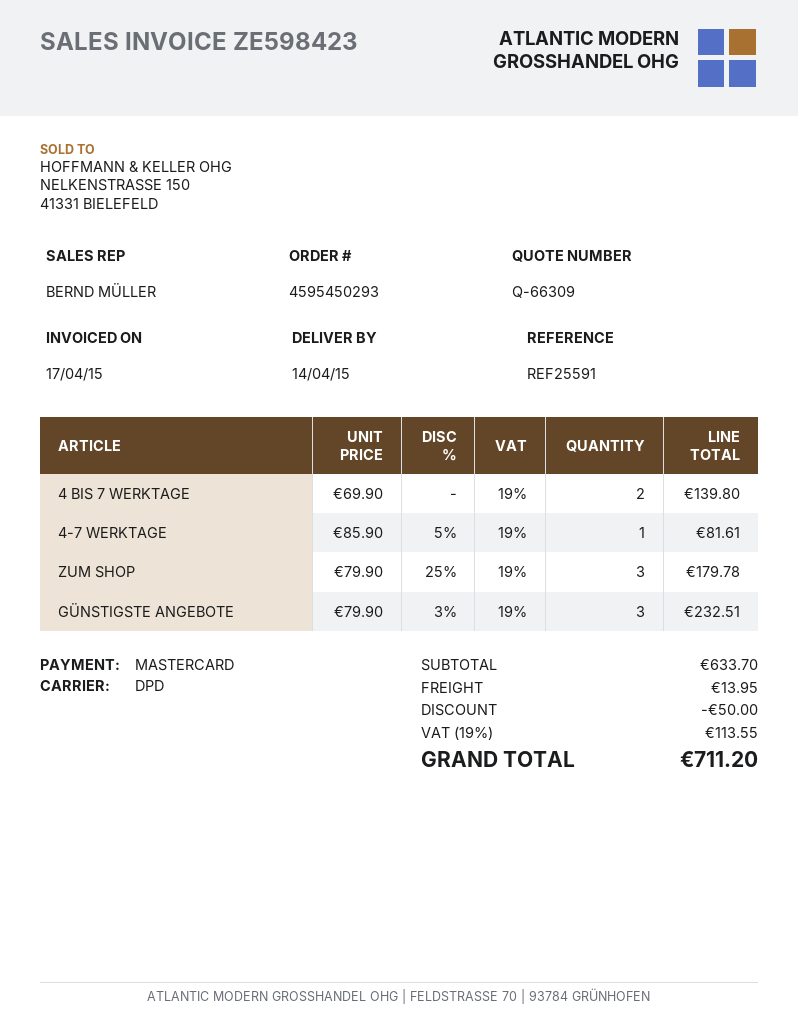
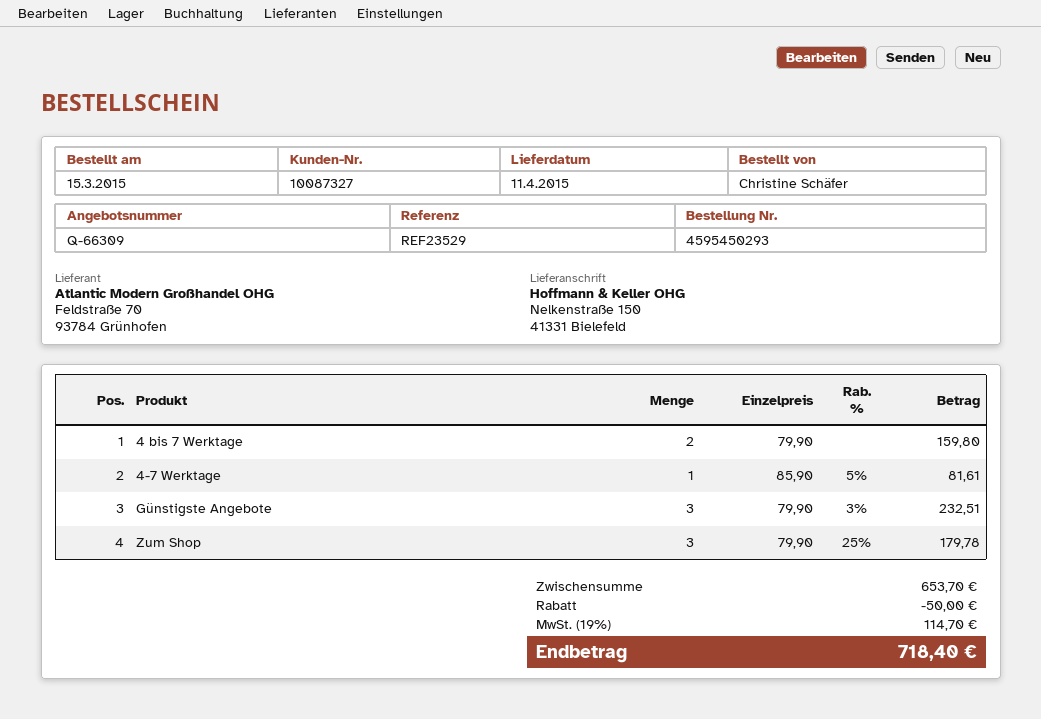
delivery date: 2015-04-14 -> 2015-04-11
reference: REF25591 -> REF23529
4 BIS 7 WERKTAGE: 2 x 69.90 = 139.80 -> 2 x 79.90 = 159.80
subtotal: 633.70 -> 653.70
shipping: 13.95 -> none
tax: 19% = 113.55 -> 19% = 114.70
total: 711.20 -> 718.40

